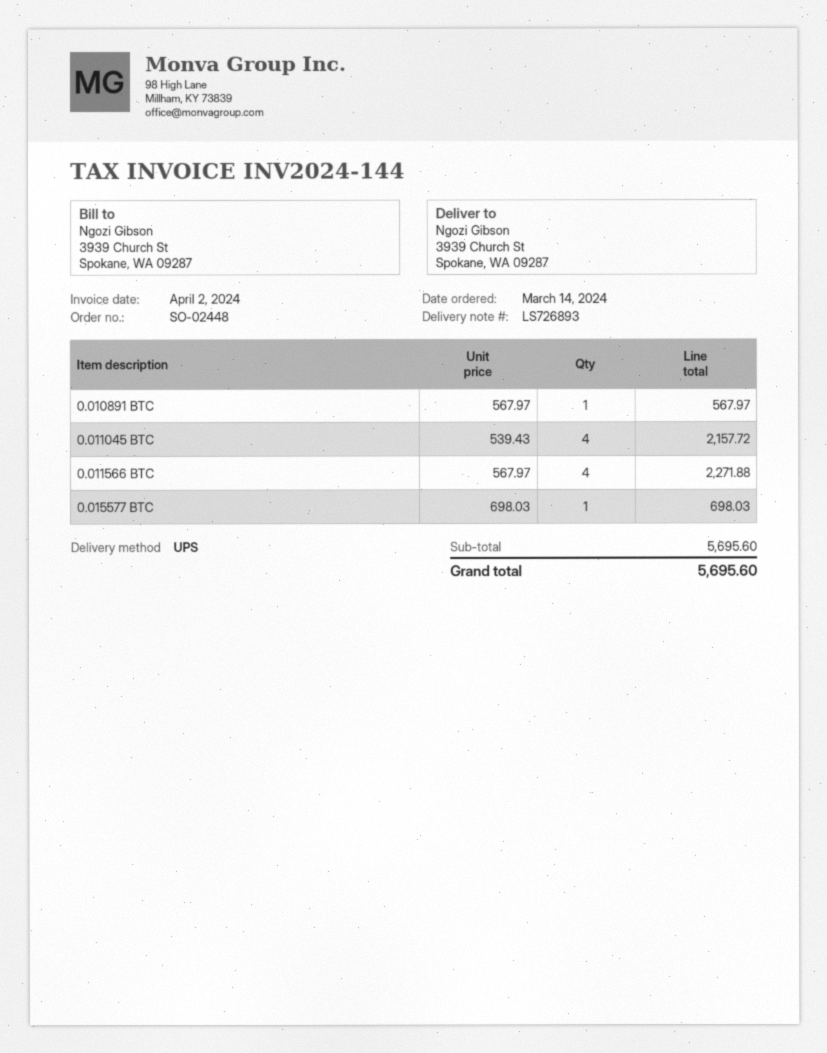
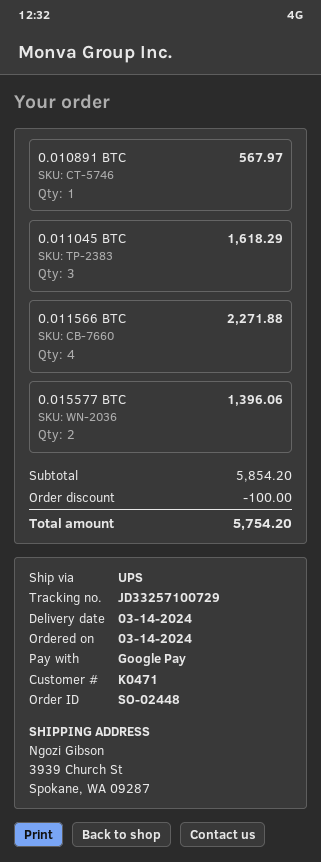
0.011045 BTC: 4 for 2157.72 -> 3 for 1618.29
0.015577 BTC: 1 for 698.03 -> 2 for 1396.06
subtotal: 5695.60 -> 5854.20
discount: none -> 100.00
total: 5695.60 -> 5754.20

